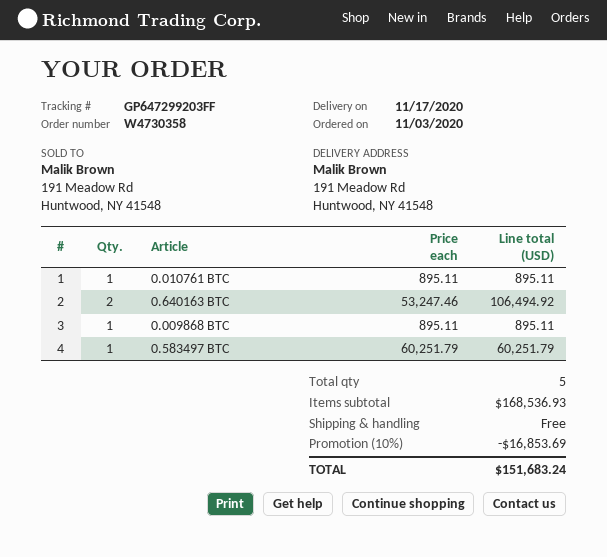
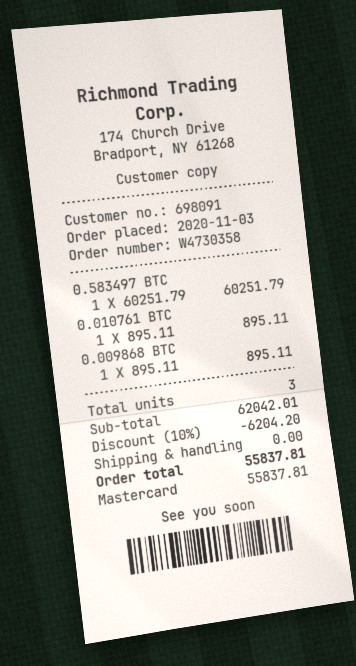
0.640163 BTC: 2 x 53247.46 = 106494.92 -> none
total quantity: 5 -> 3
subtotal: 168536.93 -> 62042.01
discount: 10% = 16853.69 -> 10% = 6204.20
total: 151683.24 -> 55837.81

